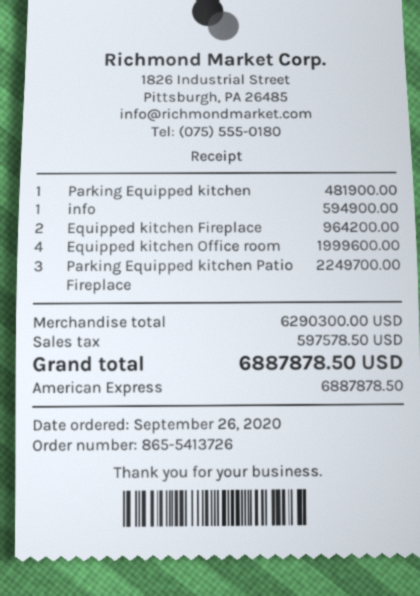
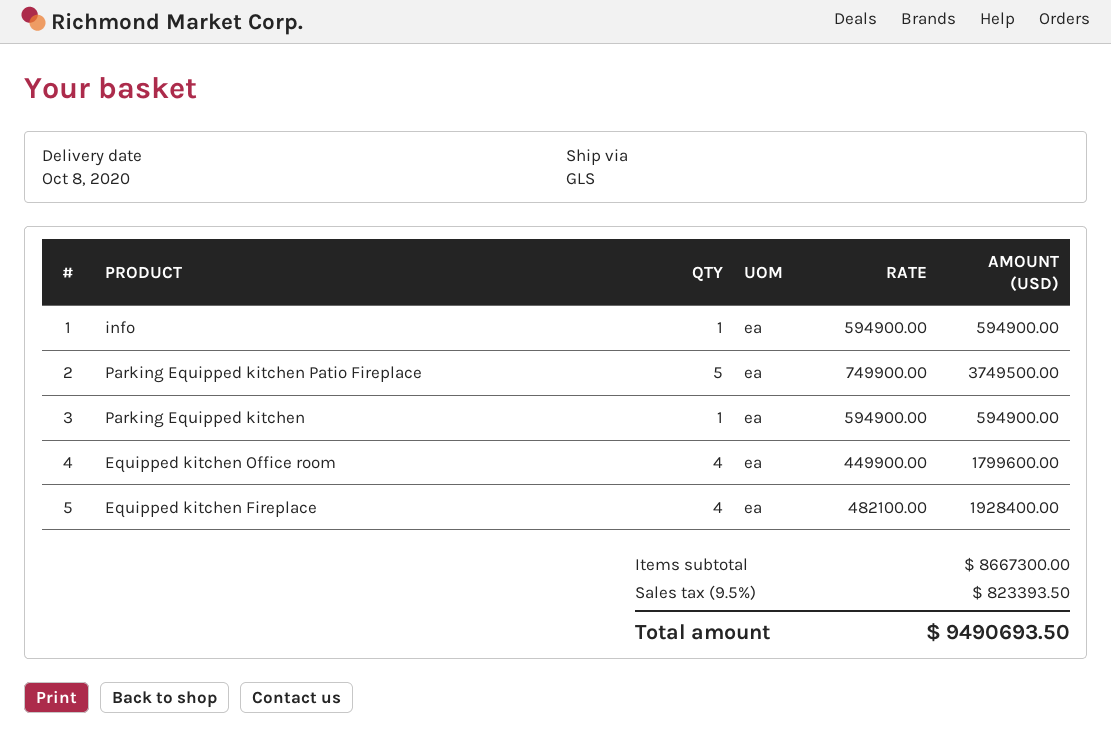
Parking Equipped kitchen: 1 for 481900.00 -> 1 for 594900.00
Equipped kitchen Fireplace: 2 for 964200.00 -> 4 for 1928400.00
Equipped kitchen Office room: 4 for 1999600.00 -> 4 for 1799600.00
Parking Equipped kitchen Patio Fireplace: 3 for 2249700.00 -> 5 for 3749500.00
subtotal: 6290300.00 -> 8667300.00
tax: 597578.50 -> 823393.50
total: 6887878.50 -> 9490693.50

